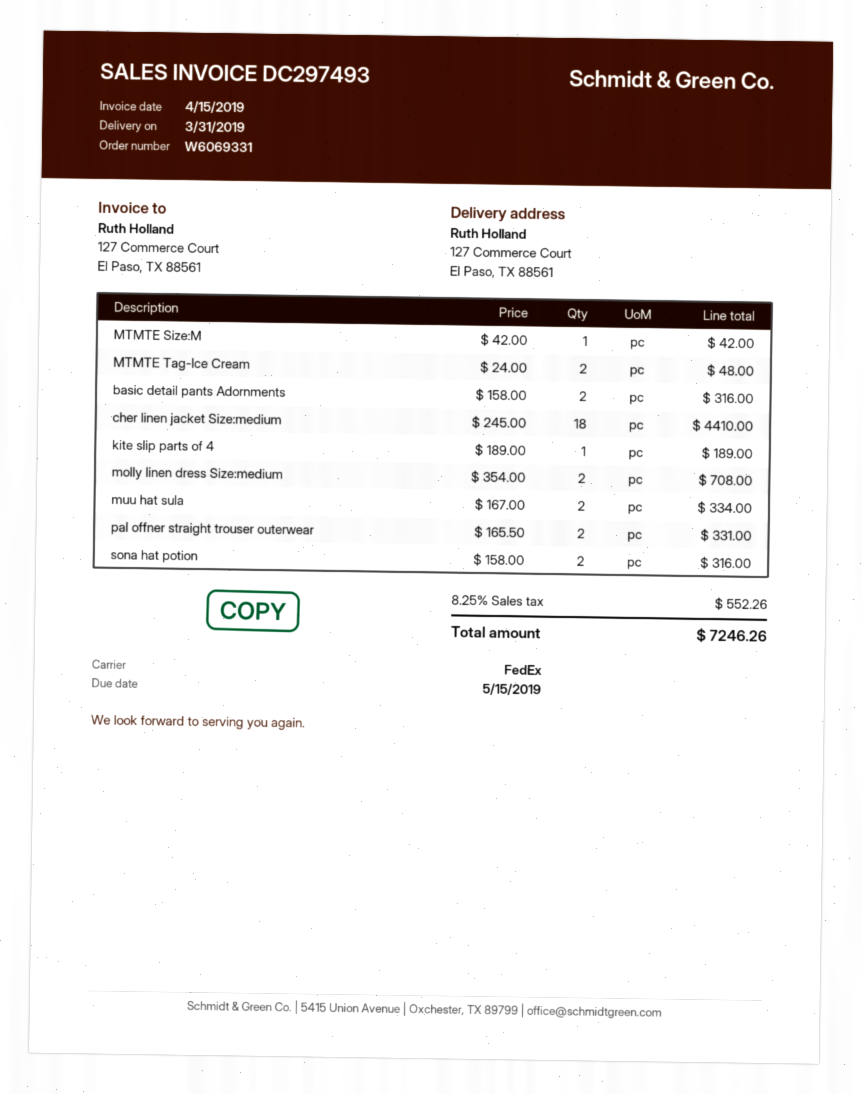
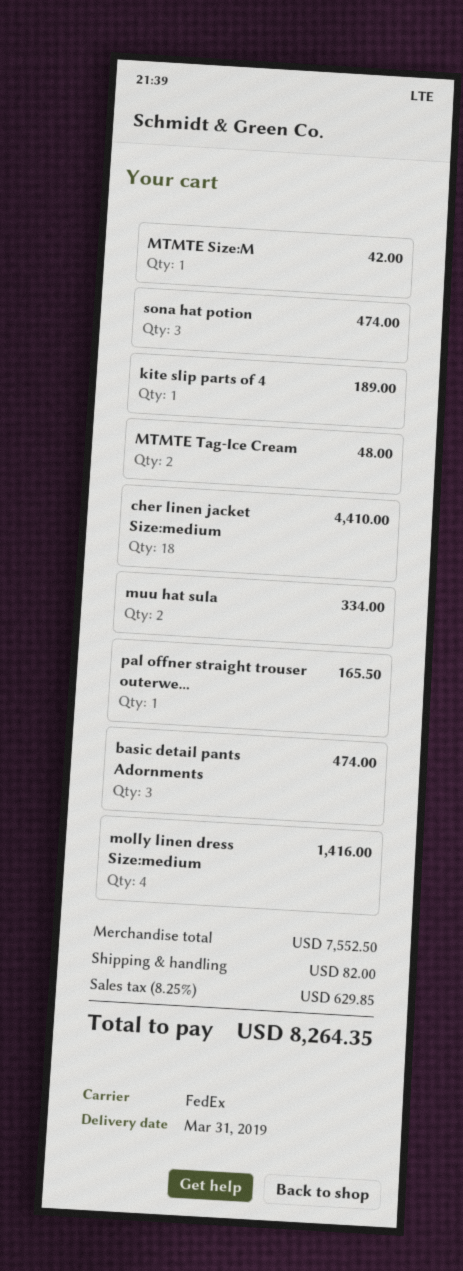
basic detail pants Adornments: 2 for 316.00 -> 3 for 474.00
molly linen dress Size:medium: 2 for 708.00 -> 4 for 1416.00
pal offner straight trouser outerwear: 2 for 331.00 -> 1 for 165.50
sona hat potion: 2 for 316.00 -> 3 for 474.00
shipping: none -> 82.00
tax: 8.25% = 552.26 -> 8.25% = 629.85
total: 7246.26 -> 8264.35

